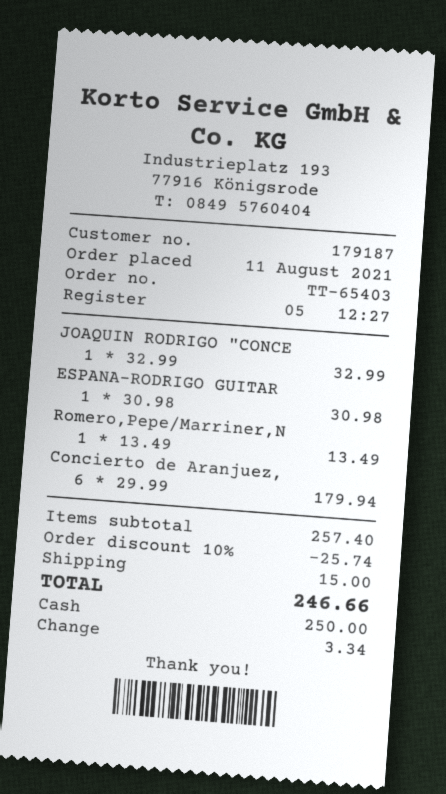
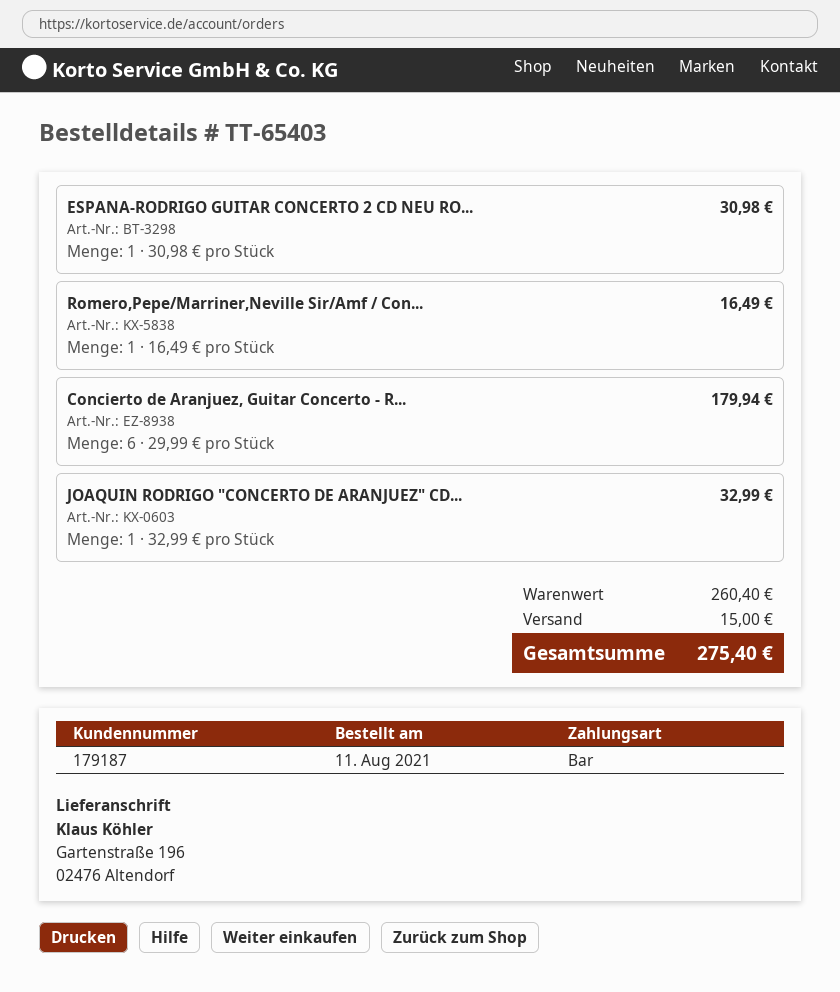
Romero,Pepe/Marriner,N: 1 x 13.49 = 13.49 -> 1 x 16.49 = 16.49
subtotal: 257.40 -> 260.40
discount: 10% = 25.74 -> none
total: 246.66 -> 275.40

